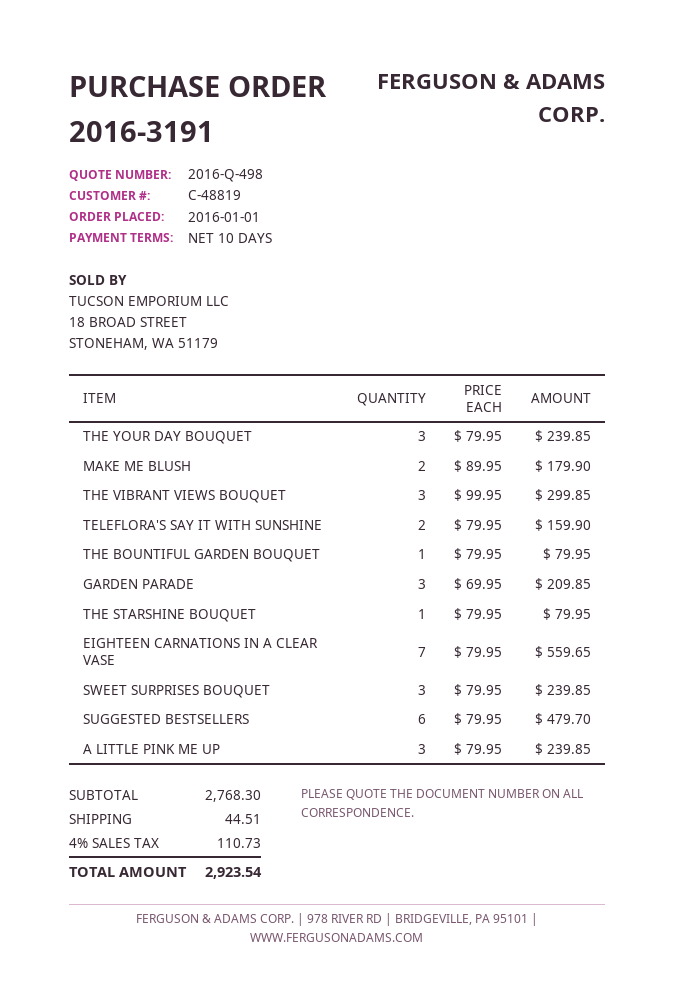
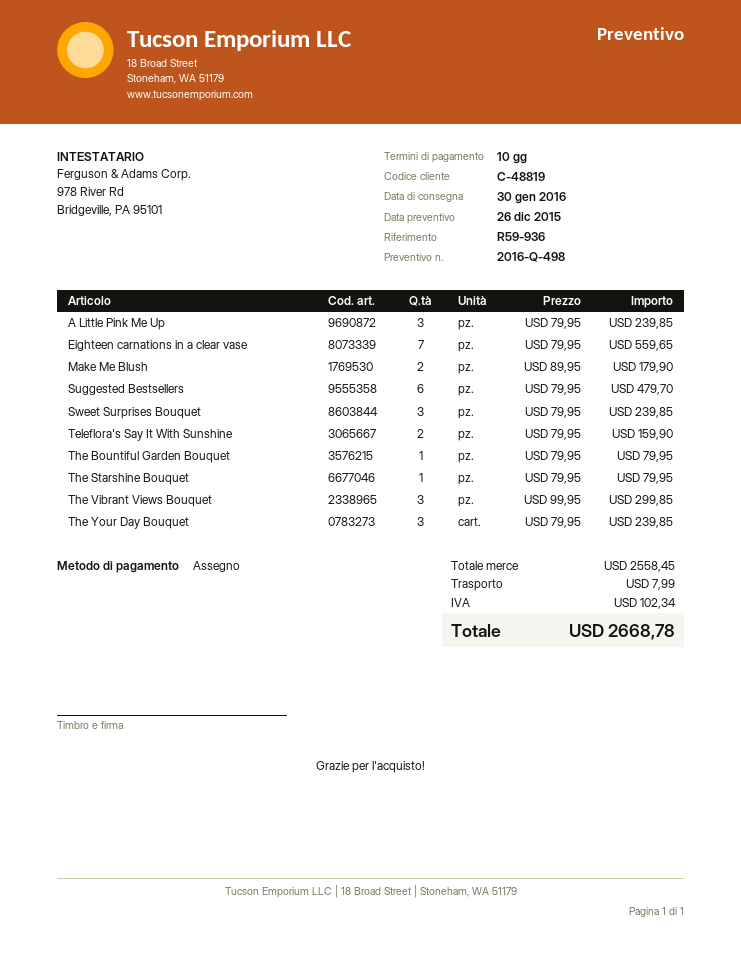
GARDEN PARADE: 3 x 69.95 = 209.85 -> none
subtotal: 2768.30 -> 2558.45
shipping: 44.51 -> 7.99
tax: 110.73 -> 102.34
total: 2923.54 -> 2668.78

